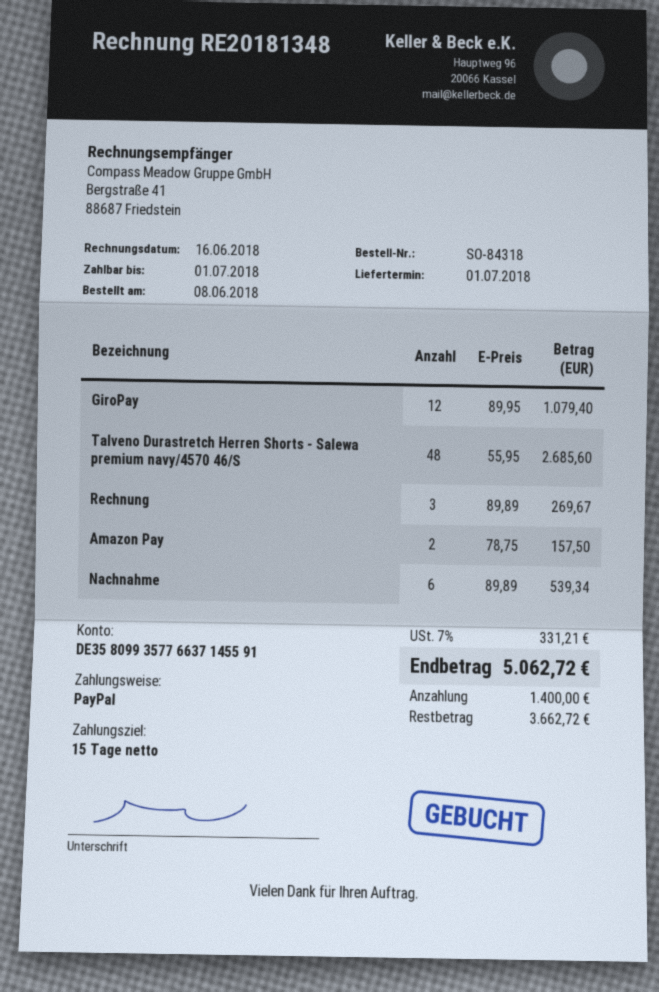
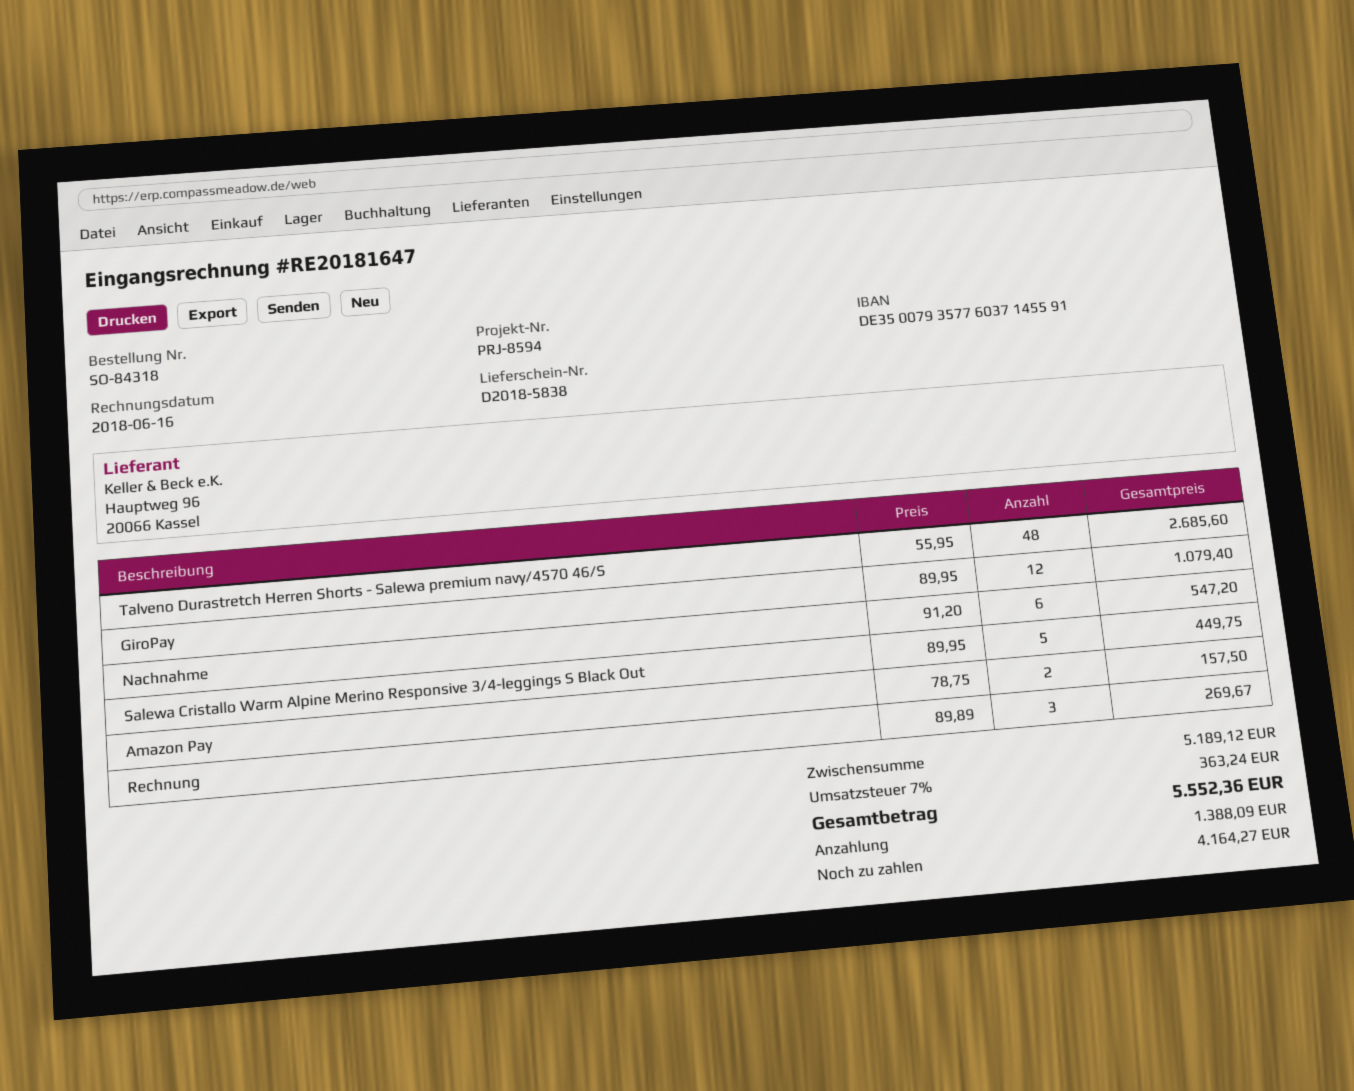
invoice number: RE20181348 -> RE20181647
bank account: DE35809935776637145591 -> DE35007935776037145591
Nachnahme: 6 x 89.89 = 539.34 -> 6 x 91.20 = 547.20
Salewa Cristallo Warm Alpine Merino Responsive 3/4-leggings S Black Out: none -> 5 x 89.95 = 449.75
tax: 7% = 331.21 -> 7% = 363.24
total: 5062.72 -> 5552.36
deposit: 1400.00 -> 1388.09
balance: 3662.72 -> 4164.27

